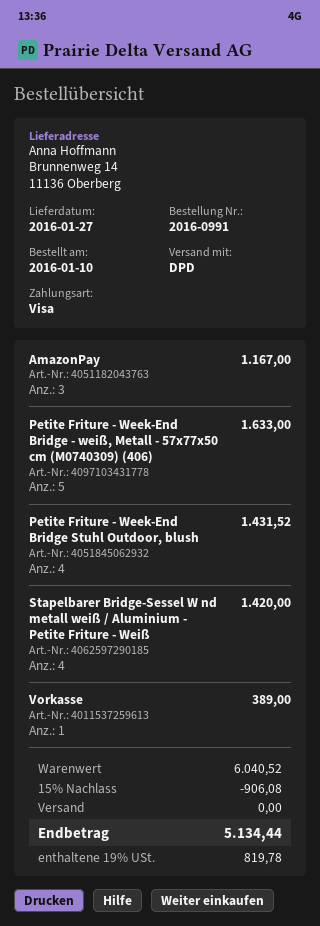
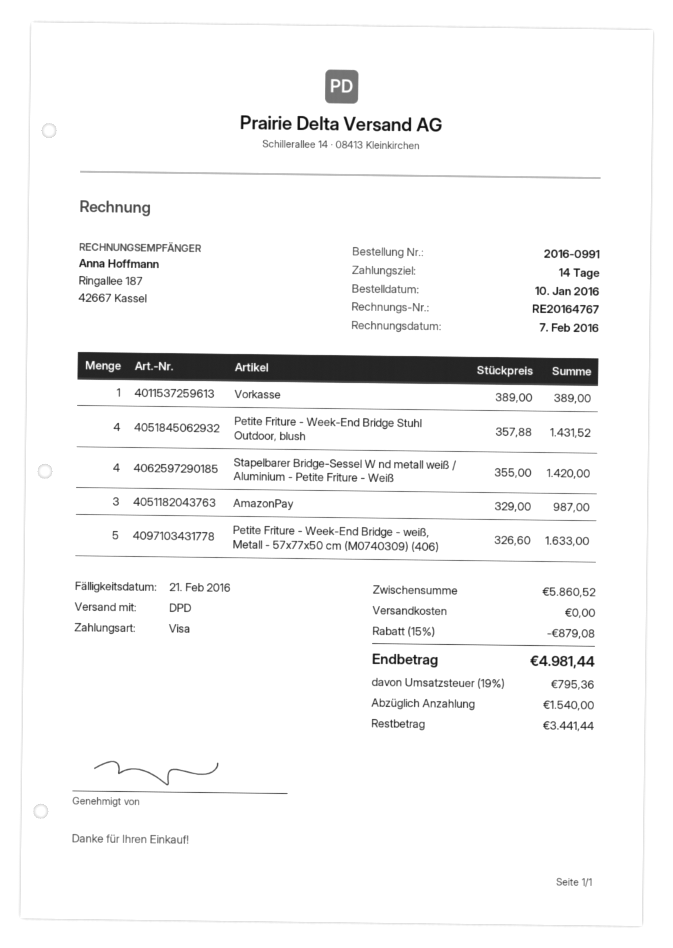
AmazonPay: 3 for 1167.00 -> 3 for 987.00
subtotal: 6040.52 -> 5860.52
discount: 15% = 906.08 -> 15% = 879.08
tax: 19% = 819.78 -> 19% = 795.36
total: 5134.44 -> 4981.44

